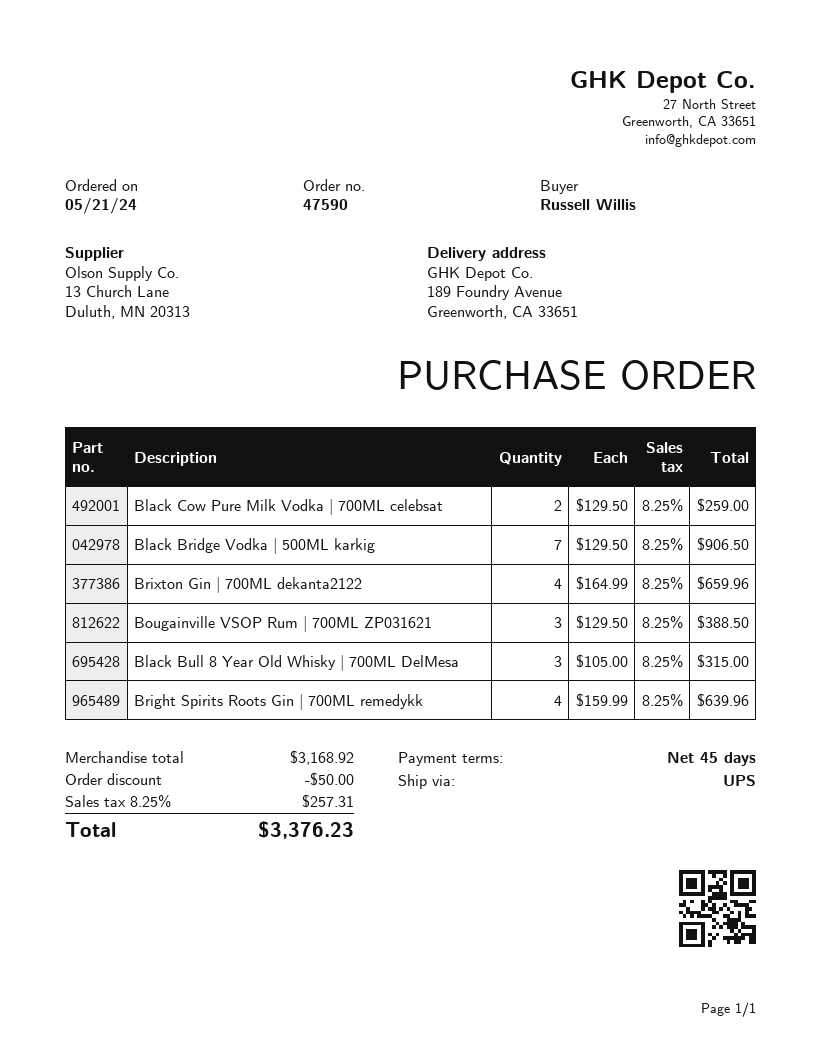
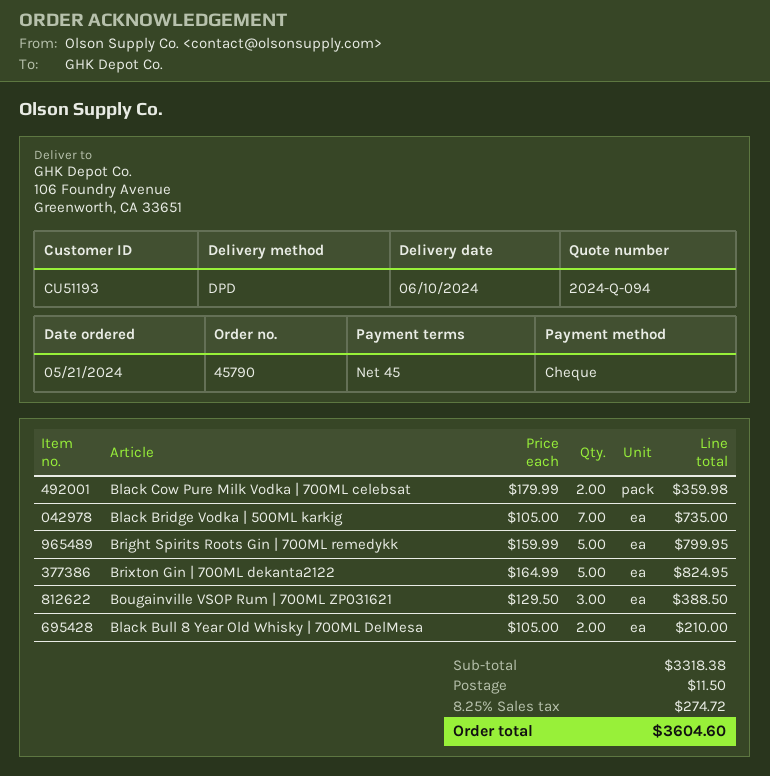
order number: 47590 -> 45790
shipping method: UPS -> DPD
ship to: 189 Foundry Avenue, Greenworth, CA 33651 -> 106 Foundry Avenue, Greenworth, CA 33651
Black Cow Pure Milk Vodka | 700ML celebsat: 2 x 129.50 = 259.00 -> 2 x 179.99 = 359.98
Black Bridge Vodka | 500ML karkig: 7 x 129.50 = 906.50 -> 7 x 105.00 = 735.00
Brixton Gin | 700ML dekanta2122: 4 x 164.99 = 659.96 -> 5 x 164.99 = 824.95
Black Bull 8 Year Old Whisky | 700ML DelMesa: 3 x 105.00 = 315.00 -> 2 x 105.00 = 210.00
Bright Spirits Roots Gin | 700ML remedykk: 4 x 159.99 = 639.96 -> 5 x 159.99 = 799.95
subtotal: 3168.92 -> 3318.38
discount: 50.00 -> none
shipping: none -> 11.50
tax: 8.25% = 257.31 -> 8.25% = 274.72
total: 3376.23 -> 3604.60

